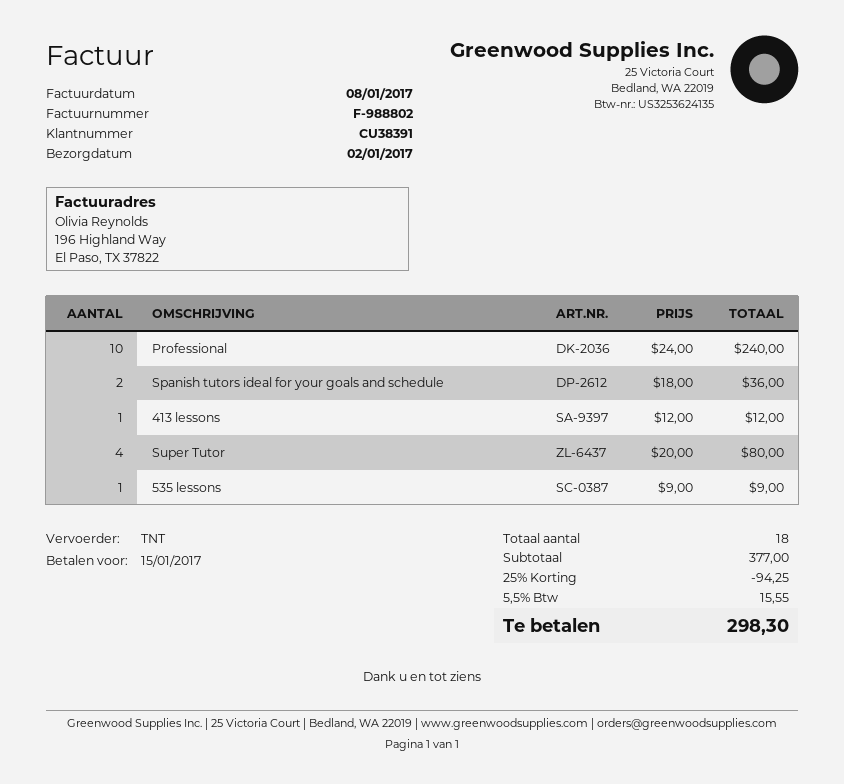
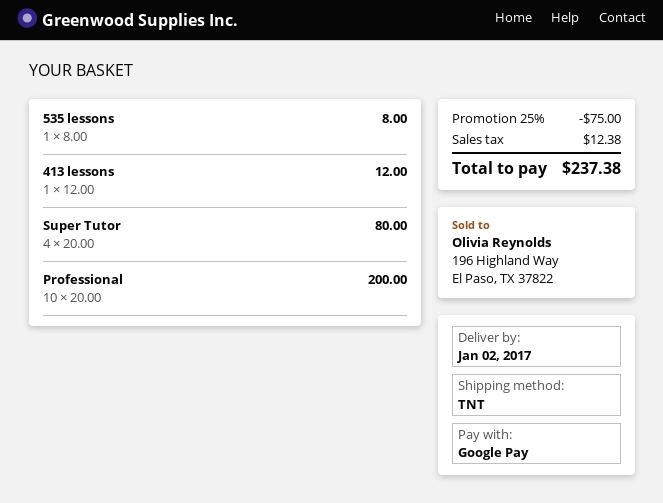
Professional: 10 x 24.00 = 240.00 -> 10 x 20.00 = 200.00
Spanish tutors ideal for your goals and schedule: 2 x 18.00 = 36.00 -> none
535 lessons: 1 x 9.00 = 9.00 -> 1 x 8.00 = 8.00
discount: 25% = 94.25 -> 25% = 75.00
tax: 15.55 -> 12.38
total: 298.30 -> 237.38

